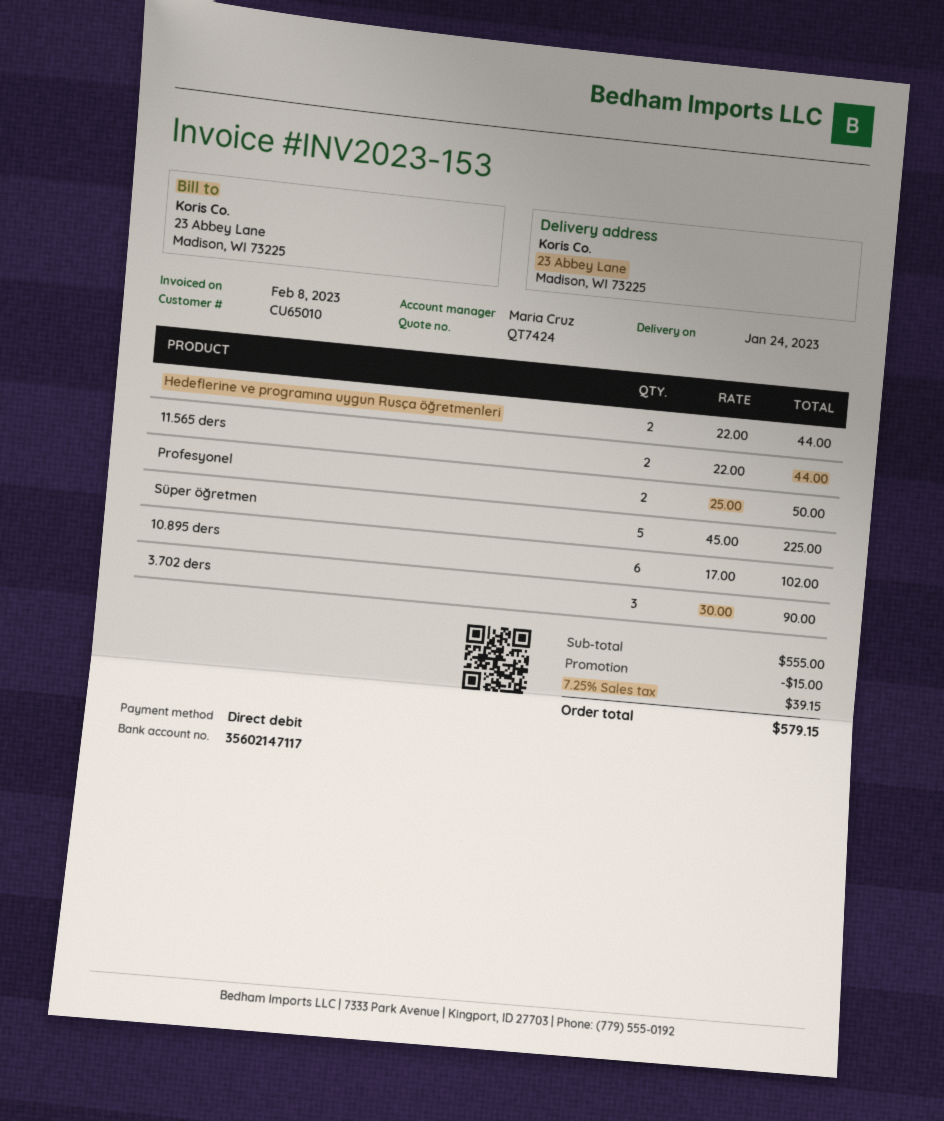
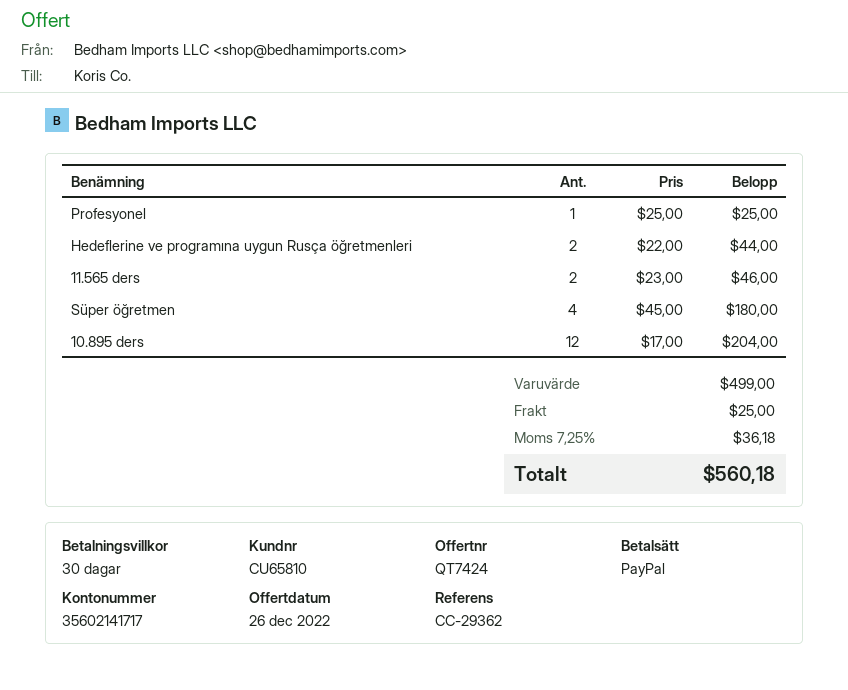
customer number: CU65010 -> CU65810
payment method: direct debit -> PayPal
bank account: 35602147117 -> 35602141717
11.565 ders: 2 x 22.00 = 44.00 -> 2 x 23.00 = 46.00
Profesyonel: 2 x 25.00 = 50.00 -> 1 x 25.00 = 25.00
Süper öğretmen: 5 x 45.00 = 225.00 -> 4 x 45.00 = 180.00
10.895 ders: 6 x 17.00 = 102.00 -> 12 x 17.00 = 204.00
3.702 ders: 3 x 30.00 = 90.00 -> none
subtotal: 555.00 -> 499.00
discount: 15.00 -> none
shipping: none -> 25.00
tax: 7.25% = 39.15 -> 7.25% = 36.18
total: 579.15 -> 560.18

